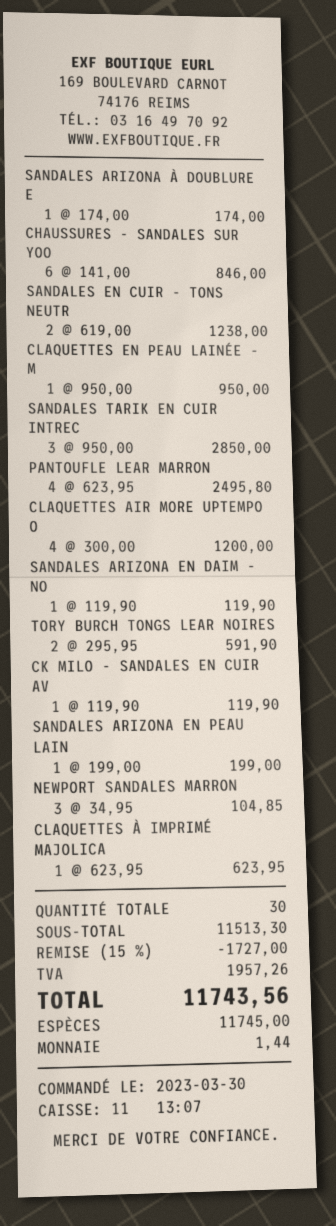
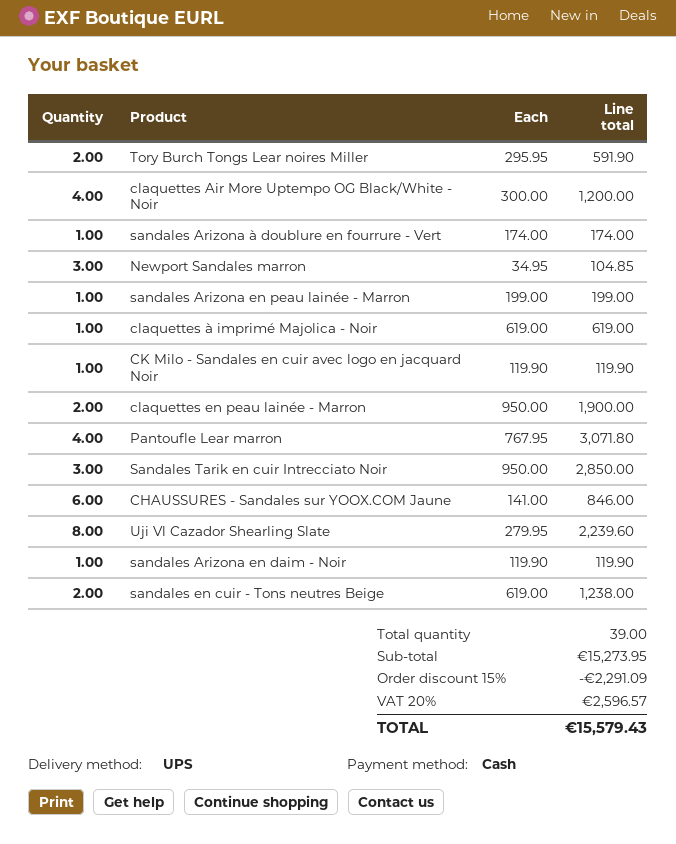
CLAQUETTES EN PEAU LAINÉE - M: 1 x 950.00 = 950.00 -> 2 x 950.00 = 1900.00
PANTOUFLE LEAR MARRON: 4 x 623.95 = 2495.80 -> 4 x 767.95 = 3071.80
CLAQUETTES À IMPRIMÉ MAJOLICA: 1 x 623.95 = 623.95 -> 1 x 619.00 = 619.00
Uji Vl Cazador Shearling Slate: none -> 8 x 279.95 = 2239.60
total quantity: 30 -> 39
subtotal: 11513.30 -> 15273.95
discount: 15% = 1727.00 -> 15% = 2291.09
tax: 1957.26 -> 2596.57
total: 11743.56 -> 15579.43

